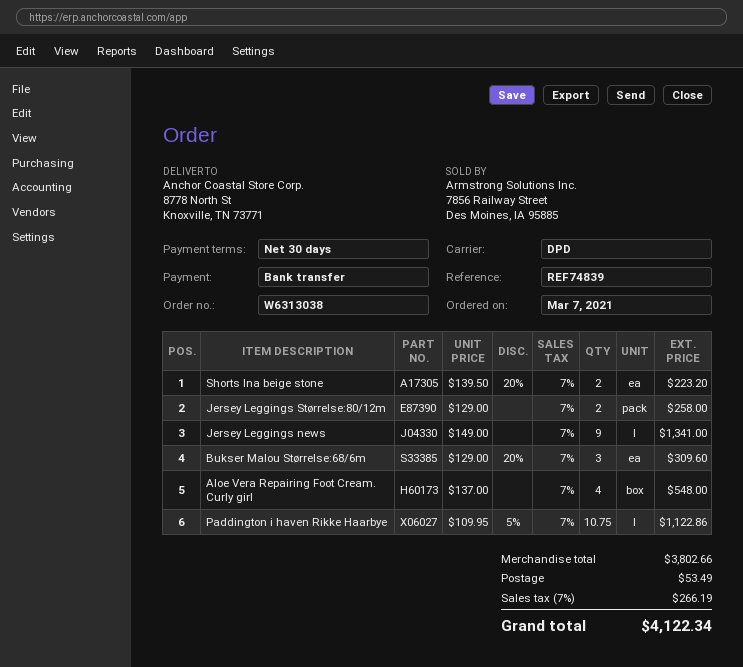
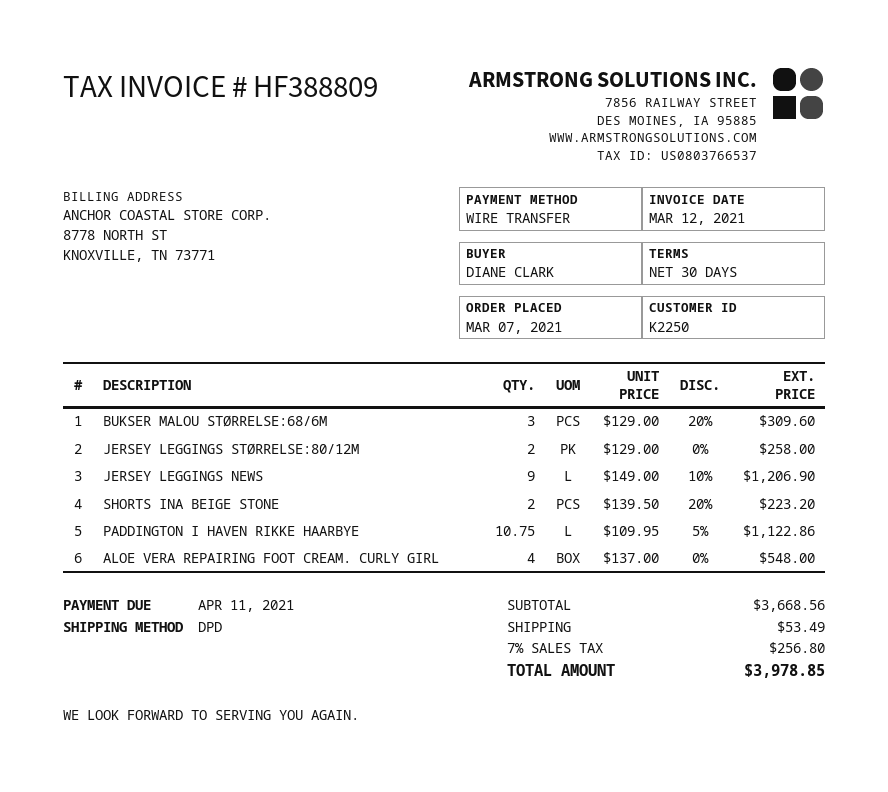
Jersey Leggings news: 9 x 149.00 = 1341.00 -> 9 x 149.00 - 10% = 1206.90
subtotal: 3802.66 -> 3668.56
tax: 7% = 266.19 -> 7% = 256.80
total: 4122.34 -> 3978.85

